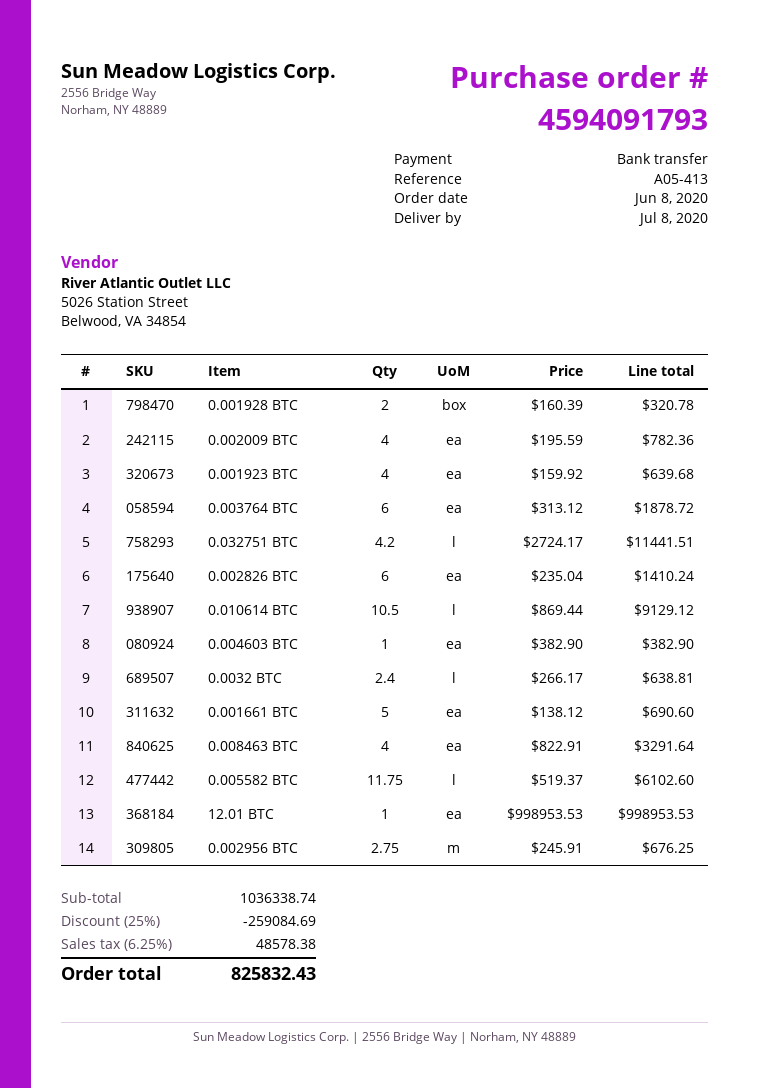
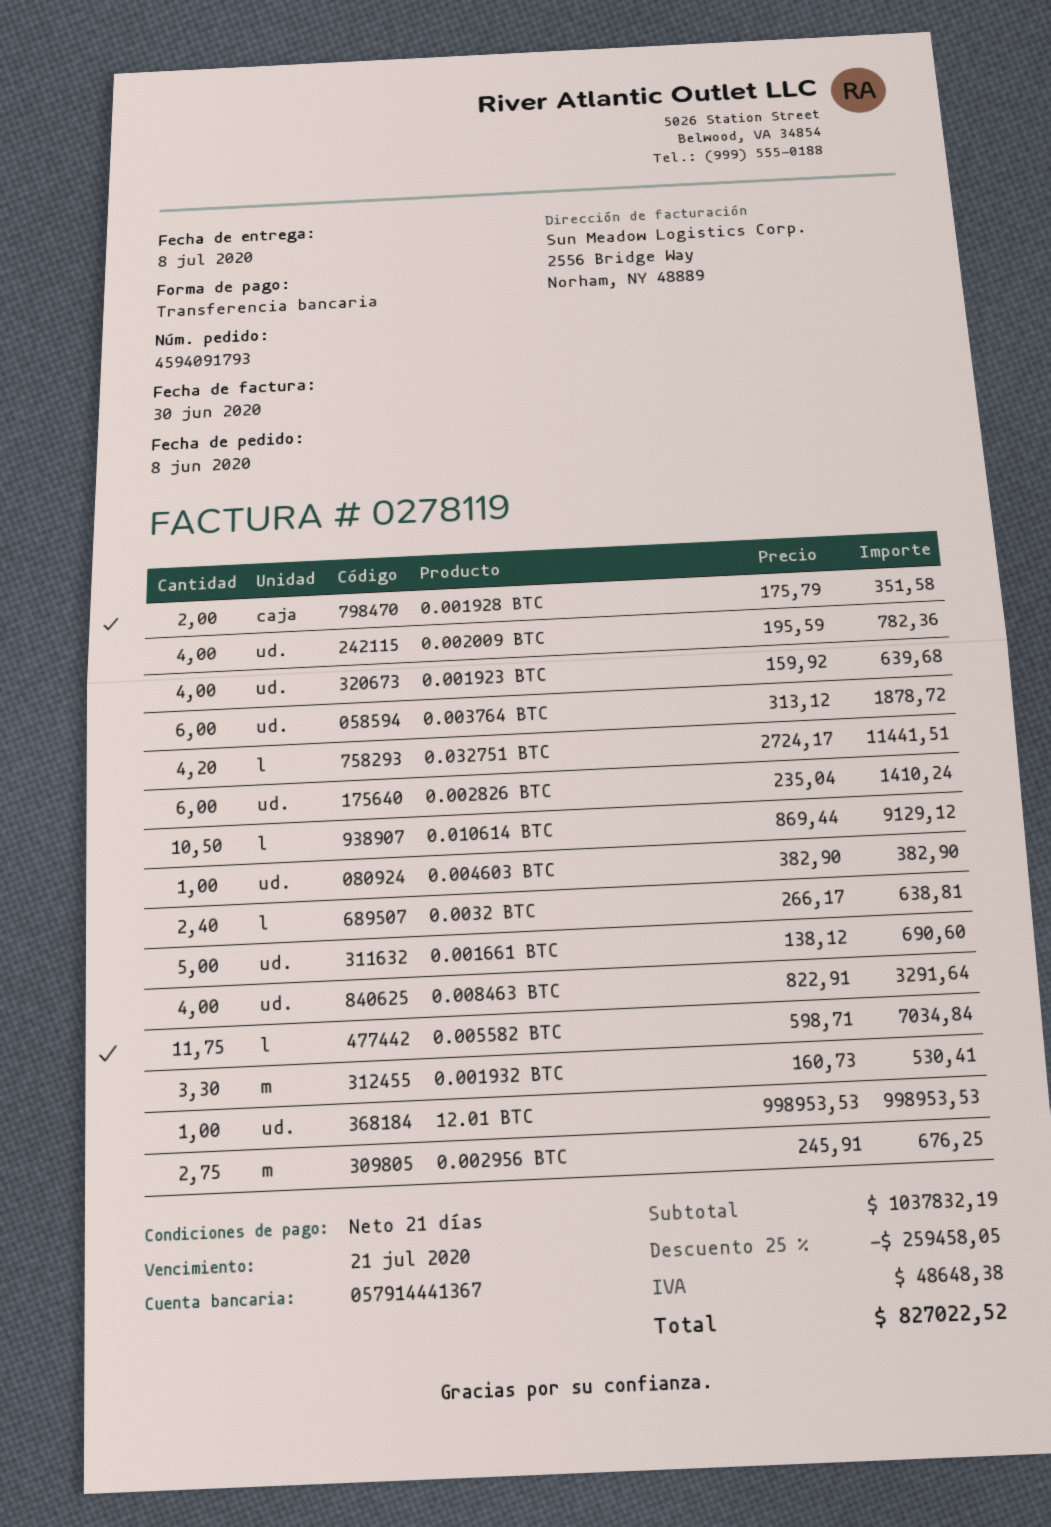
0.001928 BTC: 2 x 160.39 = 320.78 -> 2 x 175.79 = 351.58
0.005582 BTC: 11.75 x 519.37 = 6102.60 -> 11.75 x 598.71 = 7034.84
0.001932 BTC: none -> 3.3 x 160.73 = 530.41
subtotal: 1036338.74 -> 1037832.19
discount: 25% = 259084.69 -> 25% = 259458.05
tax: 48578.38 -> 48648.38
total: 825832.43 -> 827022.52

